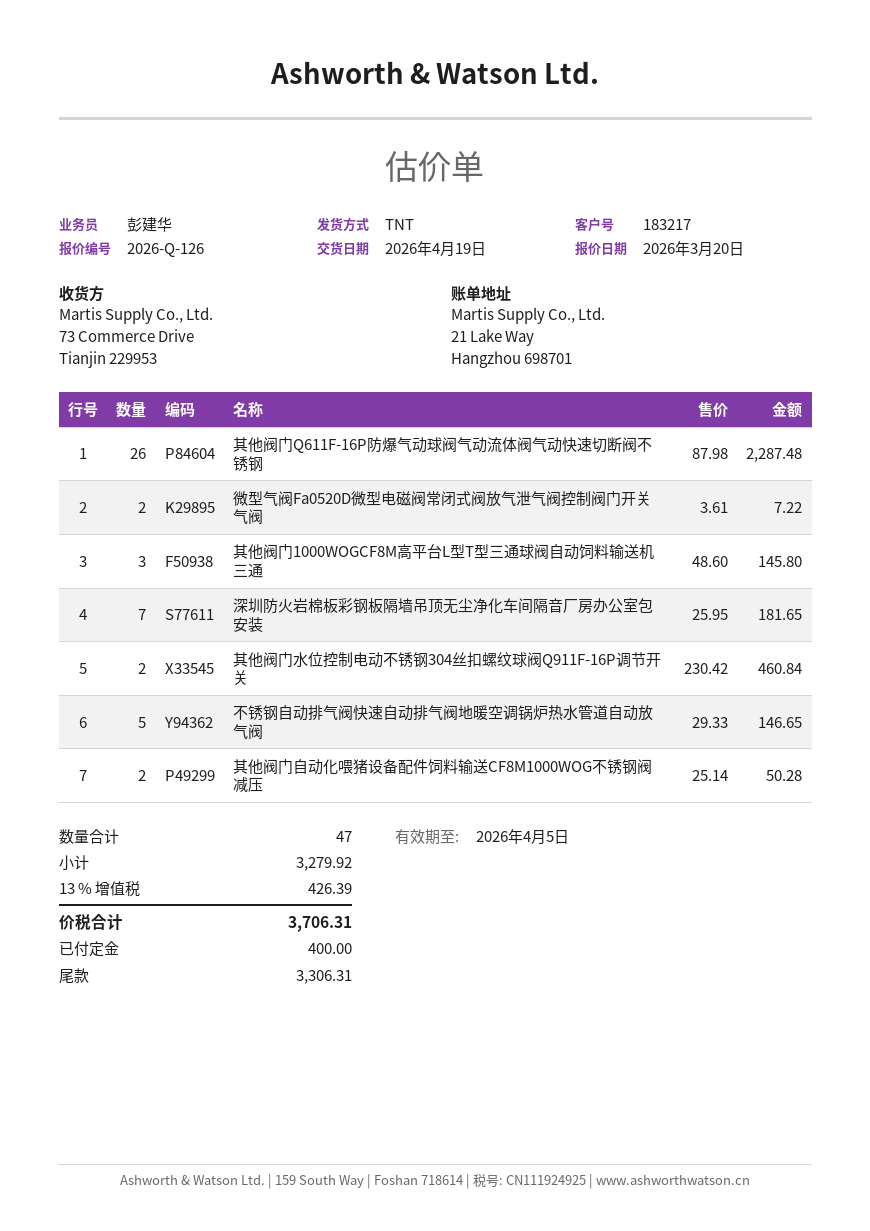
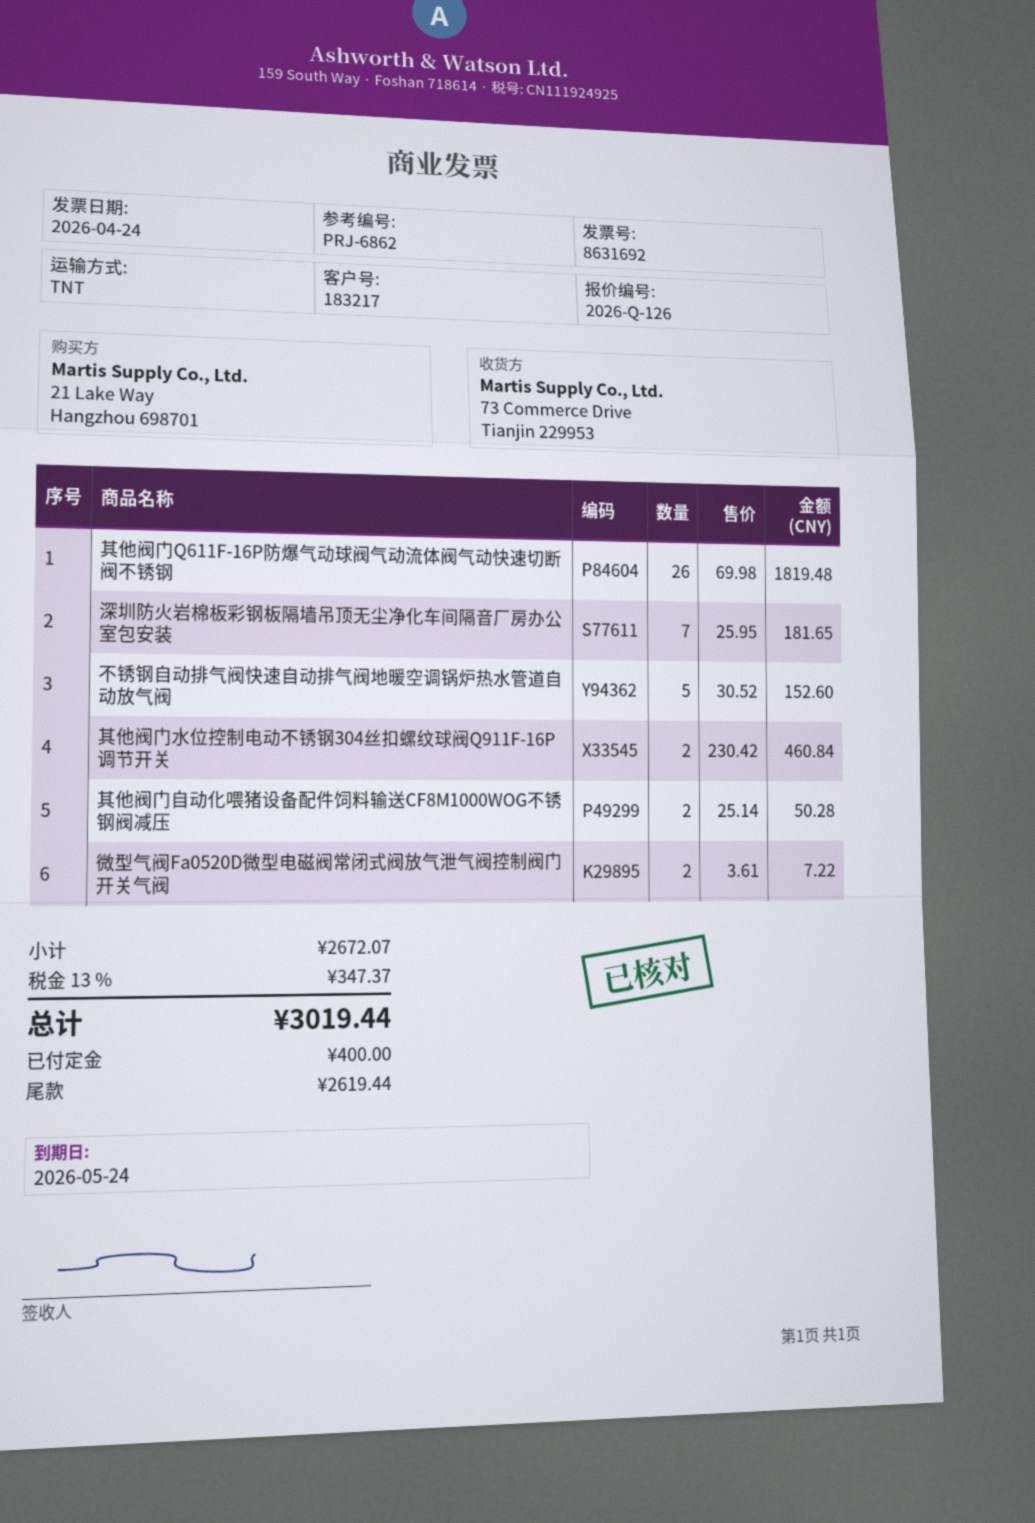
其他阀门Q611F-16P防爆气动球阀气动流体阀气动快速切断阀不锈钢: 26 x 87.98 = 2287.48 -> 26 x 69.98 = 1819.48
其他阀门1000WOGCF8M高平台L型T型三通球阀自动饲料输送机三通: 3 x 48.60 = 145.80 -> none
不锈钢自动排气阀快速自动排气阀地暖空调锅炉热水管道自动放气阀: 5 x 29.33 = 146.65 -> 5 x 30.52 = 152.60
subtotal: 3279.92 -> 2672.07
tax: 13% = 426.39 -> 13% = 347.37
total: 3706.31 -> 3019.44
balance: 3306.31 -> 2619.44

